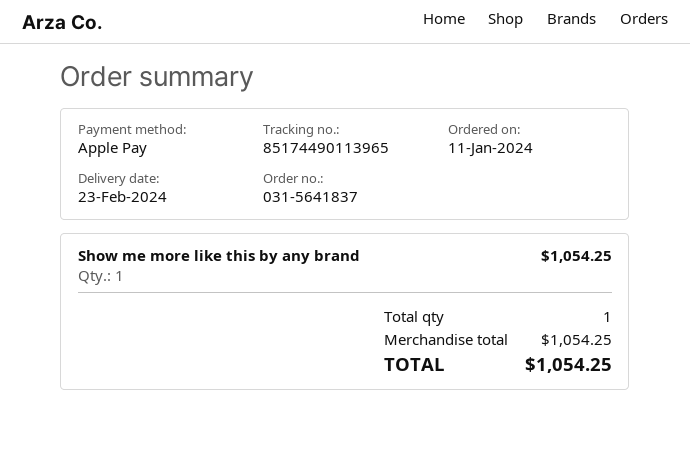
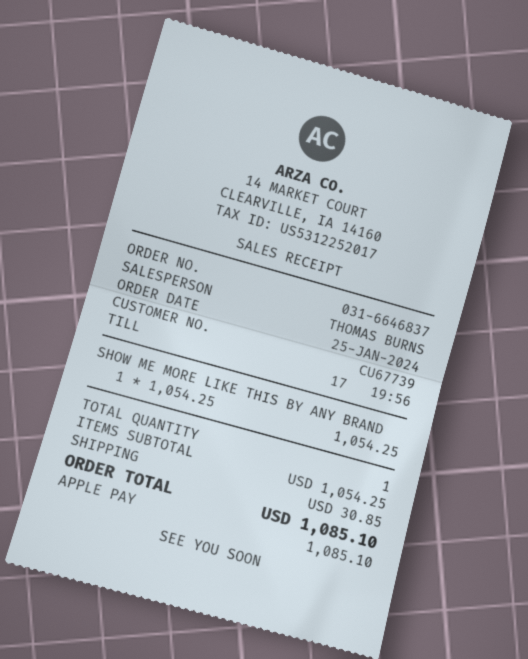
order number: 031-5641837 -> 031-6646837
order date: 2024-01-11 -> 2024-01-25
shipping: none -> 30.85
total: 1054.25 -> 1085.10

